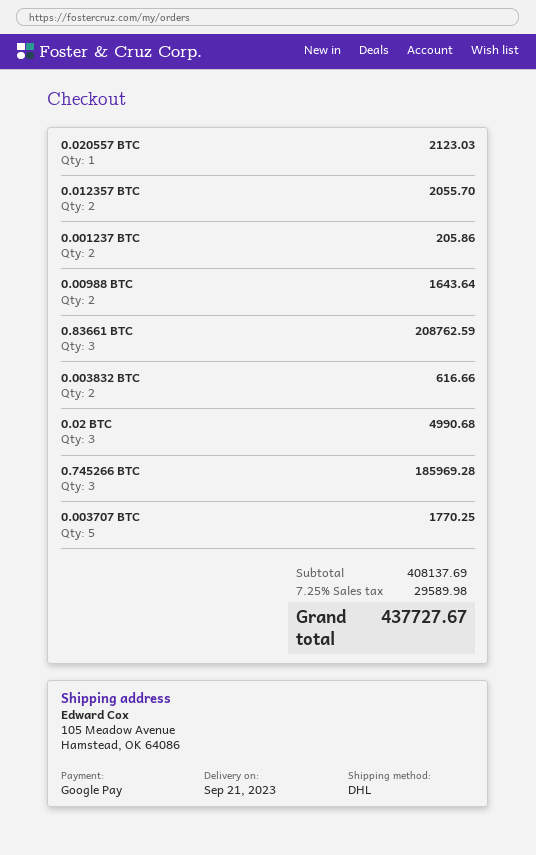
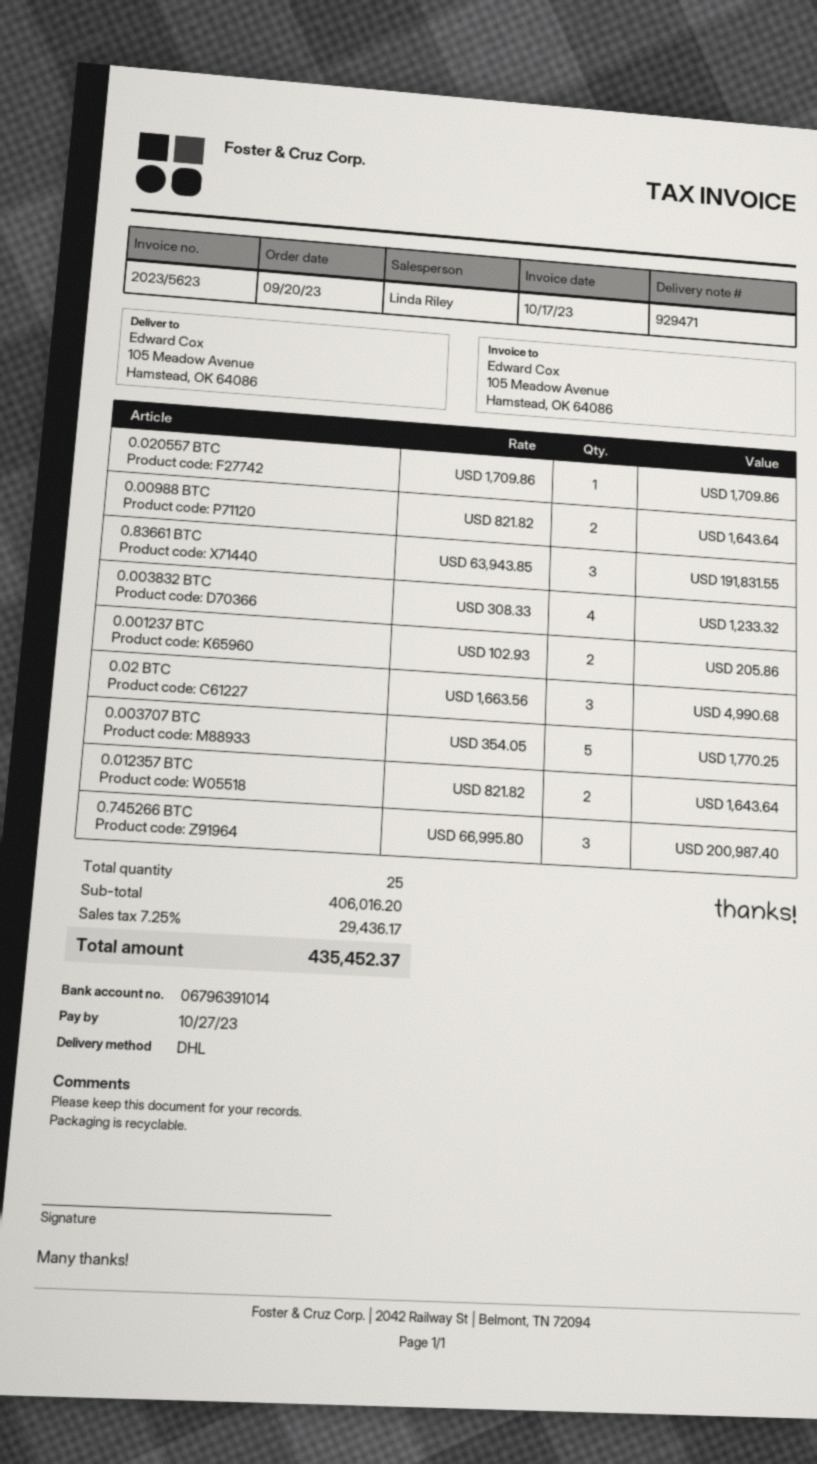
0.020557 BTC: 1 for 2123.03 -> 1 for 1709.86
0.012357 BTC: 2 for 2055.70 -> 2 for 1643.64
0.83661 BTC: 3 for 208762.59 -> 3 for 191831.55
0.003832 BTC: 2 for 616.66 -> 4 for 1233.32
0.745266 BTC: 3 for 185969.28 -> 3 for 200987.40
subtotal: 408137.69 -> 406016.20
tax: 7.25% = 29589.98 -> 7.25% = 29436.17
total: 437727.67 -> 435452.37

